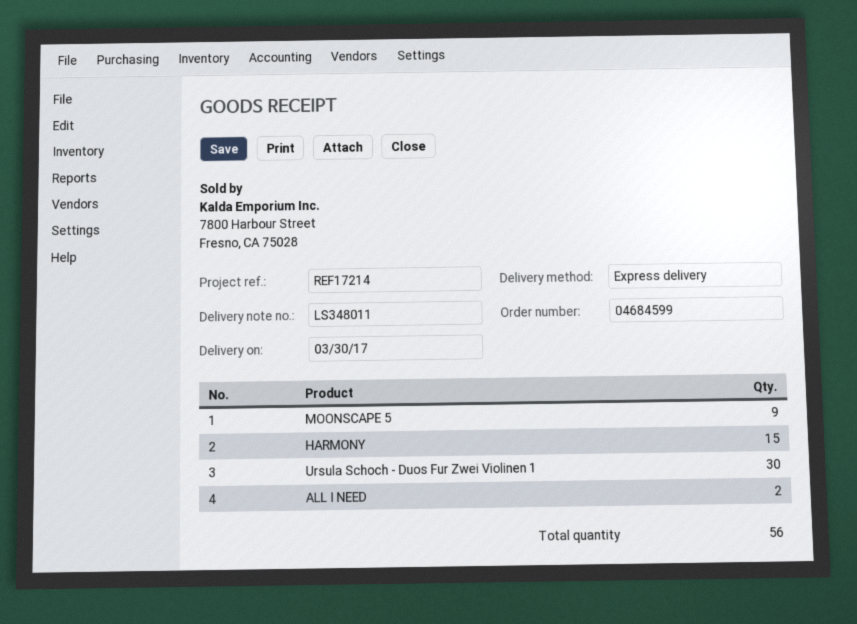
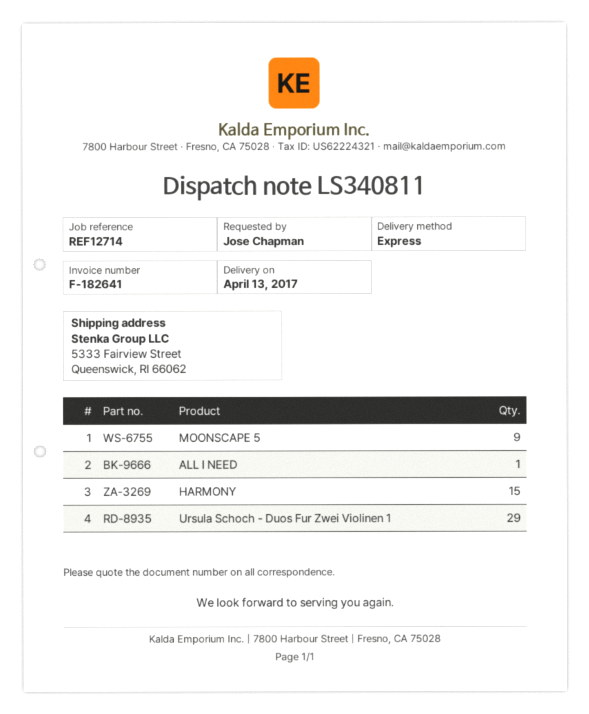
delivery note number: LS348011 -> LS340811
delivery date: 2017-03-30 -> 2017-04-13
reference: REF17214 -> REF12714
Ursula Schoch - Duos Fur Zwei Violinen 1: 30 -> 29
ALL I NEED: 2 -> 1

